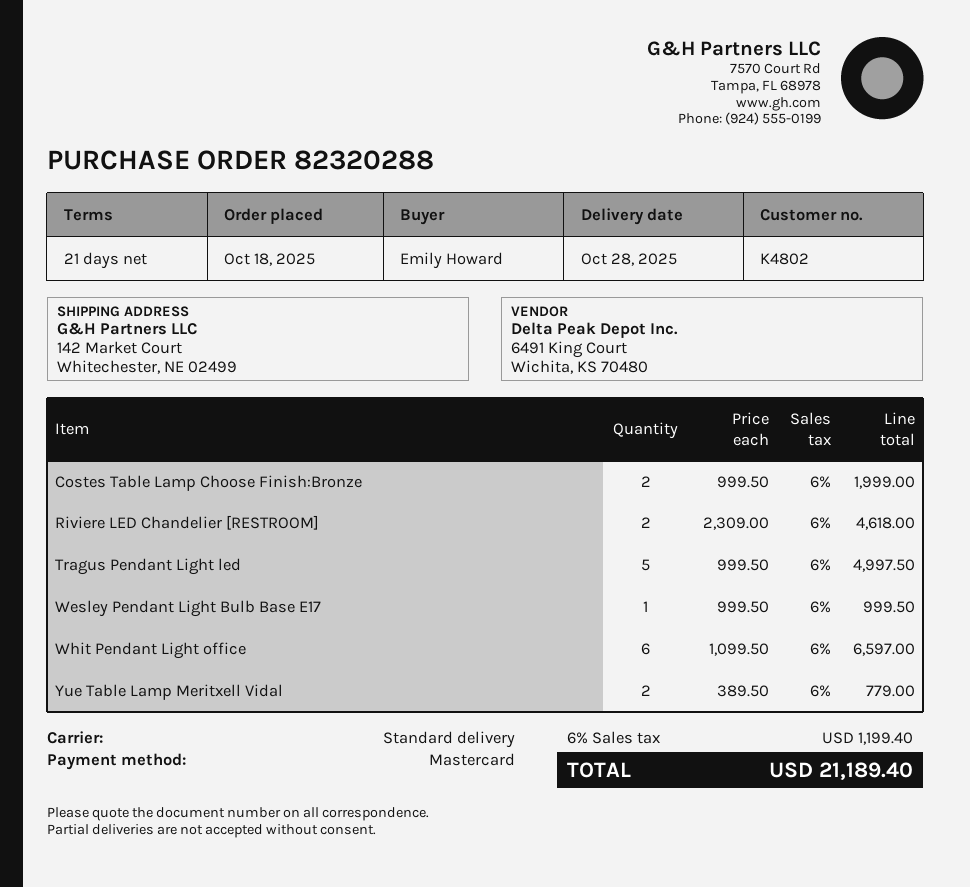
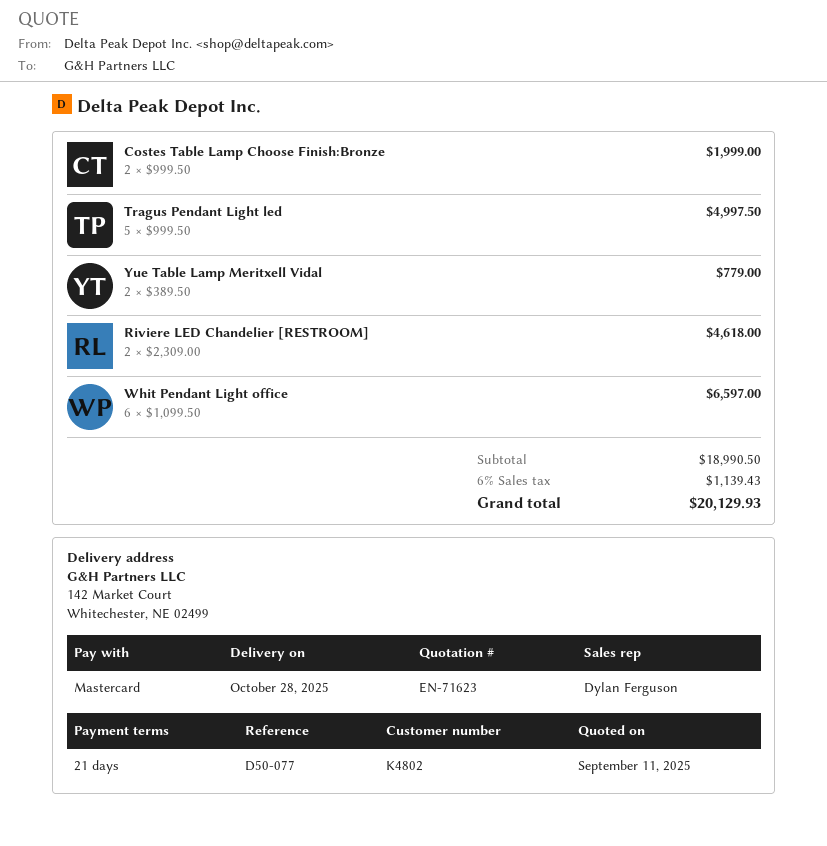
Wesley Pendant Light Bulb Base E17: 1 x 999.50 = 999.50 -> none
tax: 6% = 1199.40 -> 6% = 1139.43
total: 21189.40 -> 20129.93

